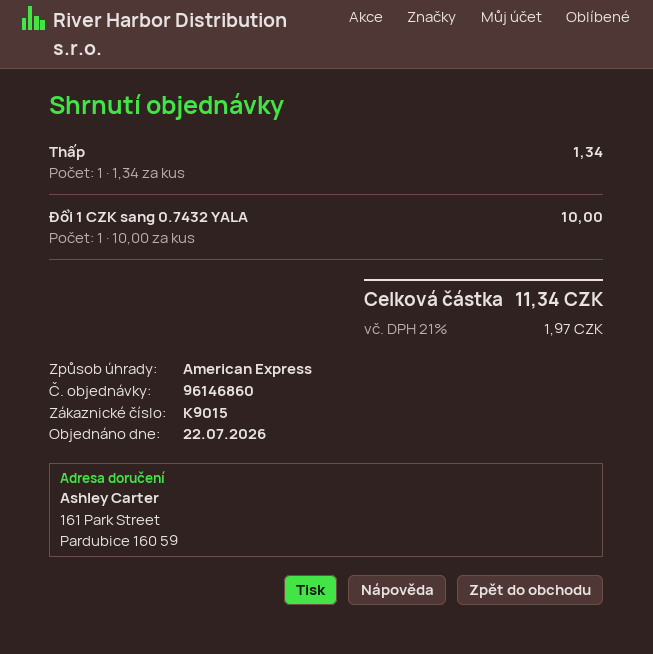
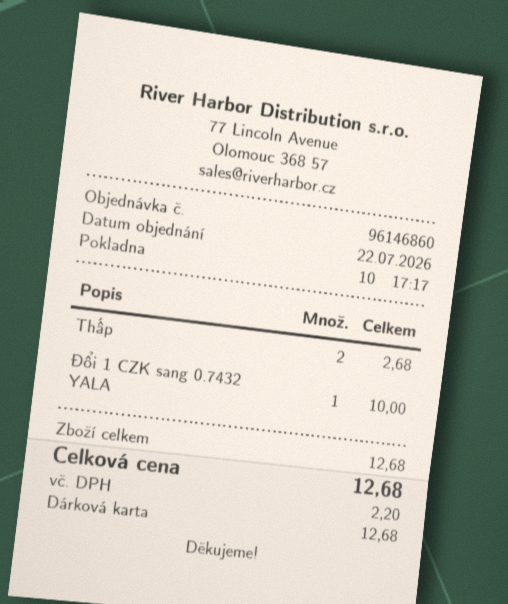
payment method: American Express -> gift card
Thấp: 1 for 1.34 -> 2 for 2.68
tax: 1.97 -> 2.20
total: 11.34 -> 12.68

